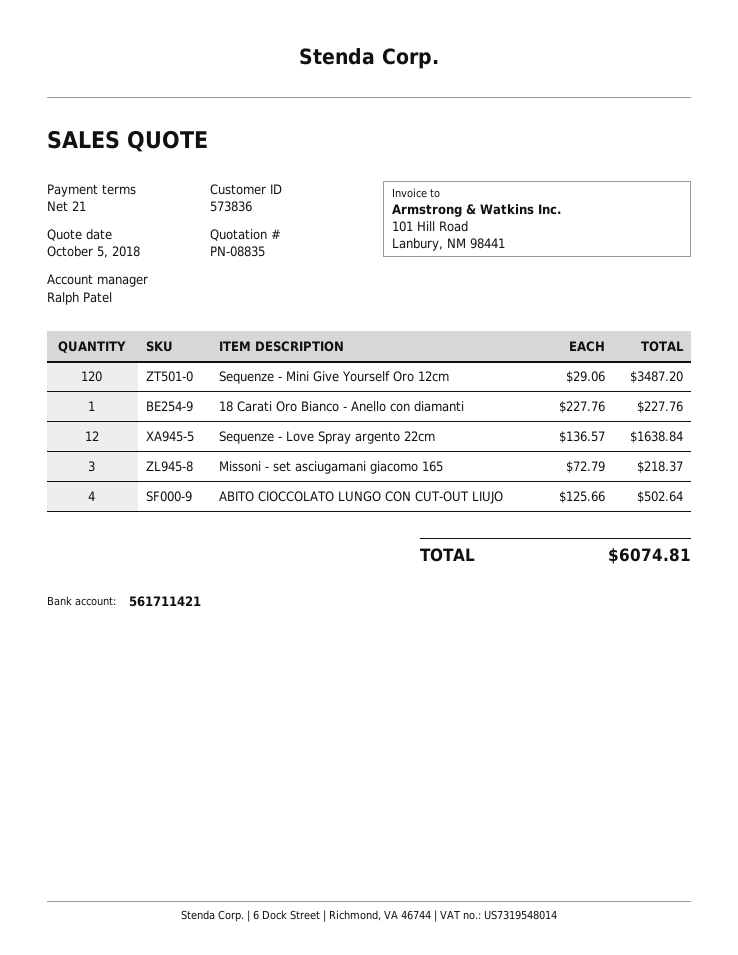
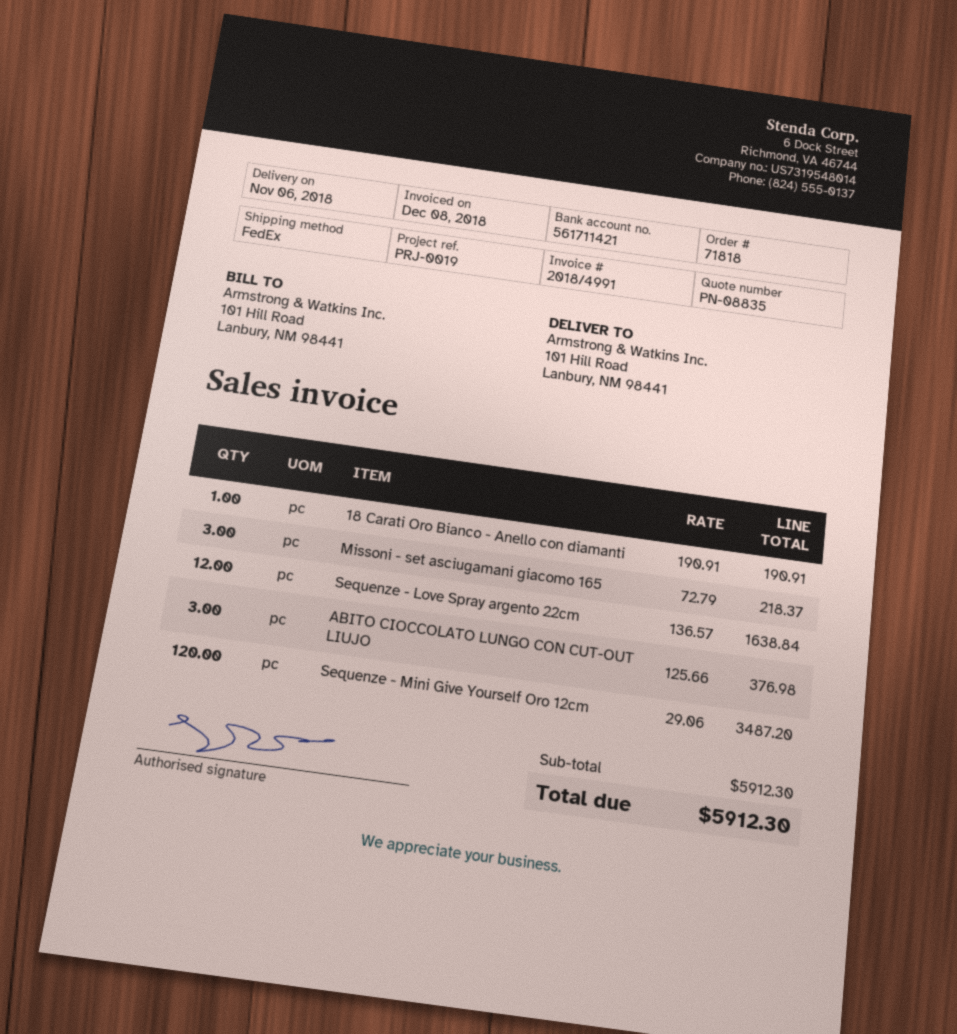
18 Carati Oro Bianco - Anello con diamanti: 1 x 227.76 = 227.76 -> 1 x 190.91 = 190.91
ABITO CIOCCOLATO LUNGO CON CUT-OUT LIUJO: 4 x 125.66 = 502.64 -> 3 x 125.66 = 376.98
total: 6074.81 -> 5912.30

